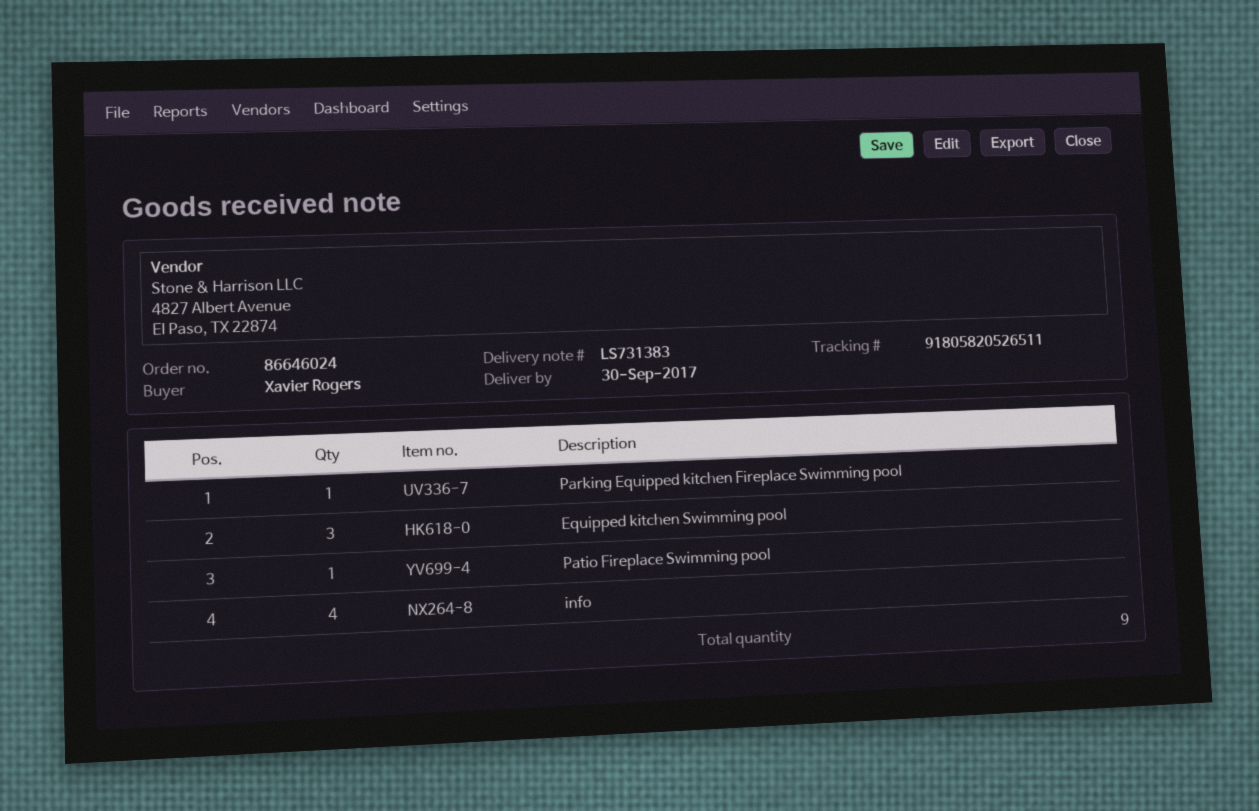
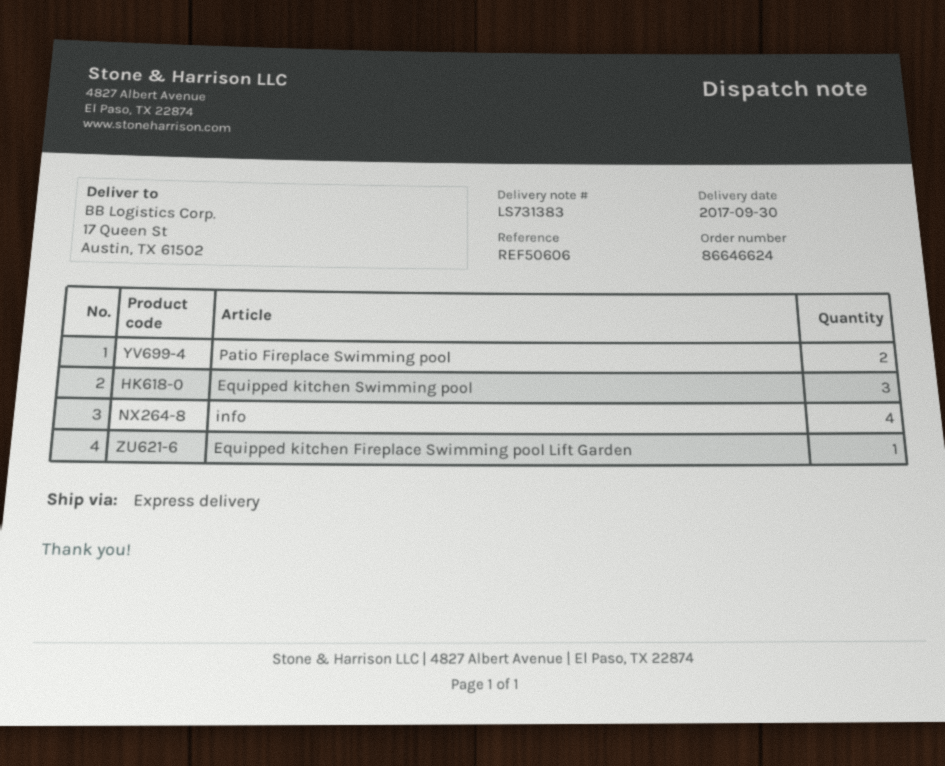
order number: 86646024 -> 86646624
Parking Equipped kitchen Fireplace Swimming pool: 1 -> none
Patio Fireplace Swimming pool: 1 -> 2
Equipped kitchen Fireplace Swimming pool Lift Garden: none -> 1

